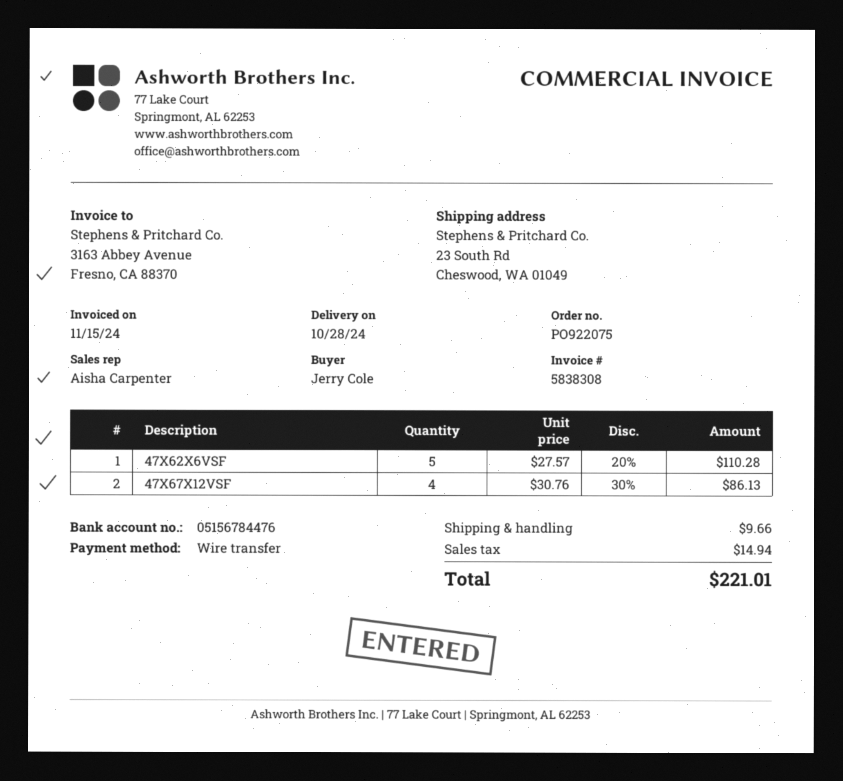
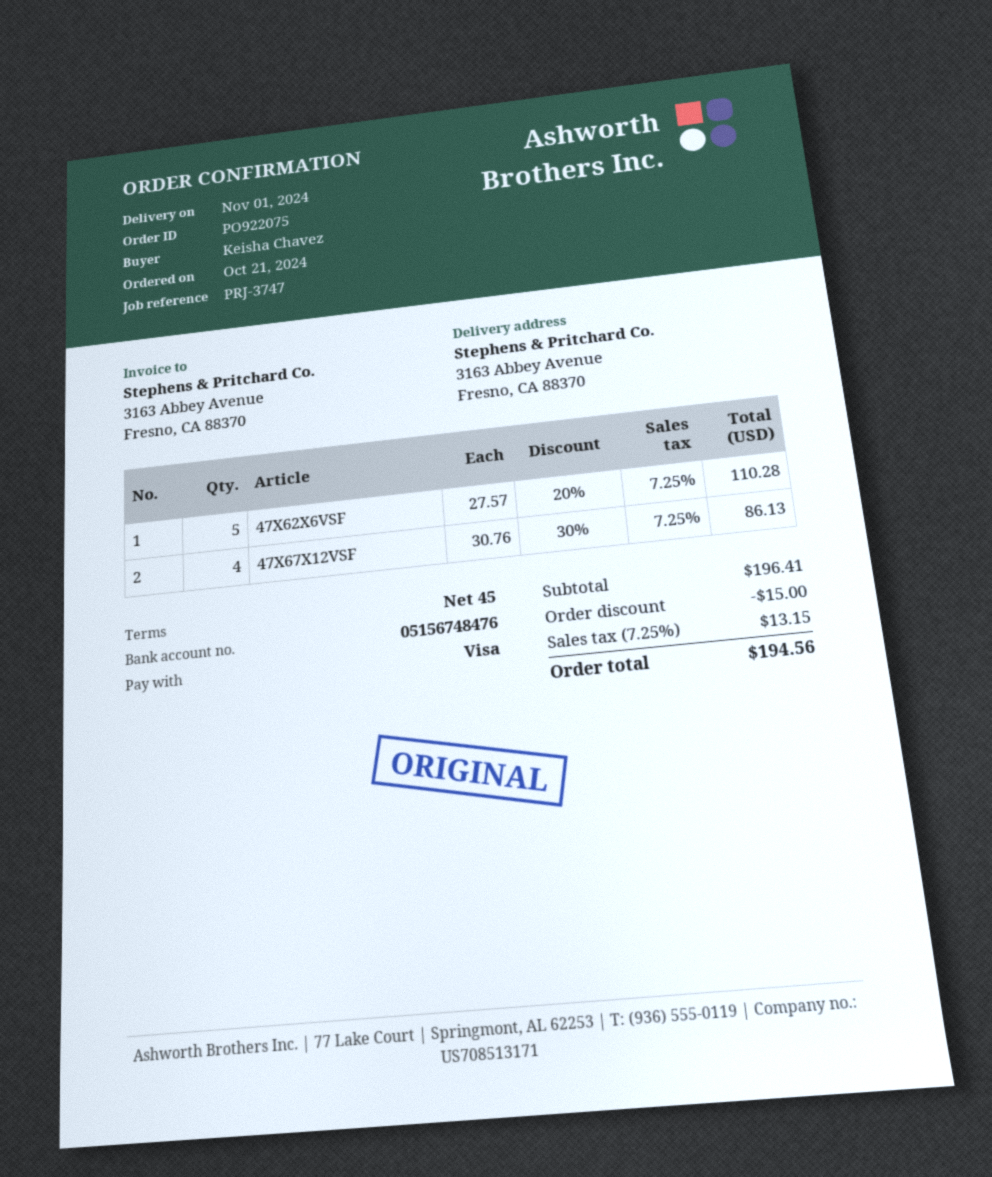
delivery date: 2024-10-28 -> 2024-11-01
ordered by: Jerry Cole -> Keisha Chavez
payment method: bank transfer -> Visa
bank account: 05156784476 -> 05156748476
ship to: 23 South Rd, Cheswood, WA 01049 -> 3163 Abbey Avenue, Fresno, CA 88370
discount: none -> 15.00
shipping: 9.66 -> none
tax: 14.94 -> 13.15
total: 221.01 -> 194.56

